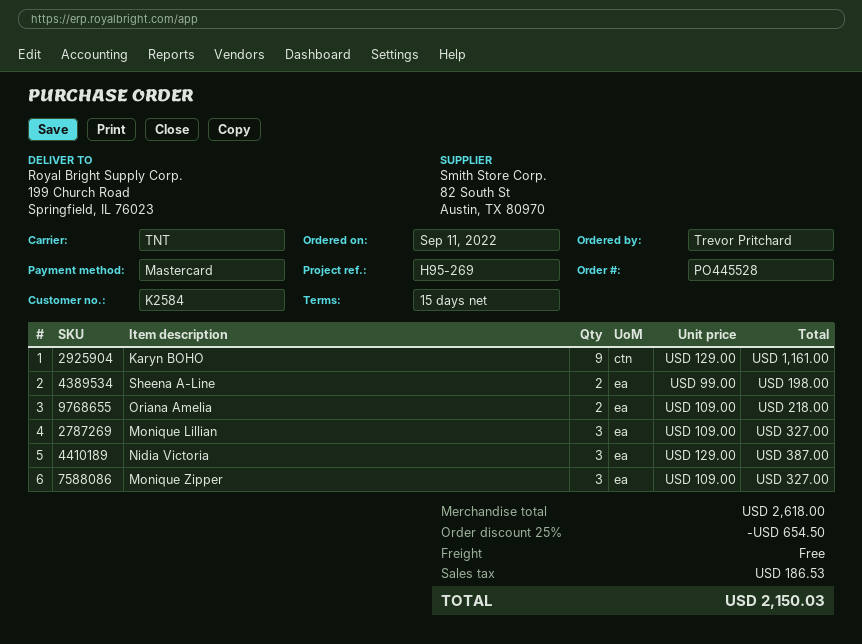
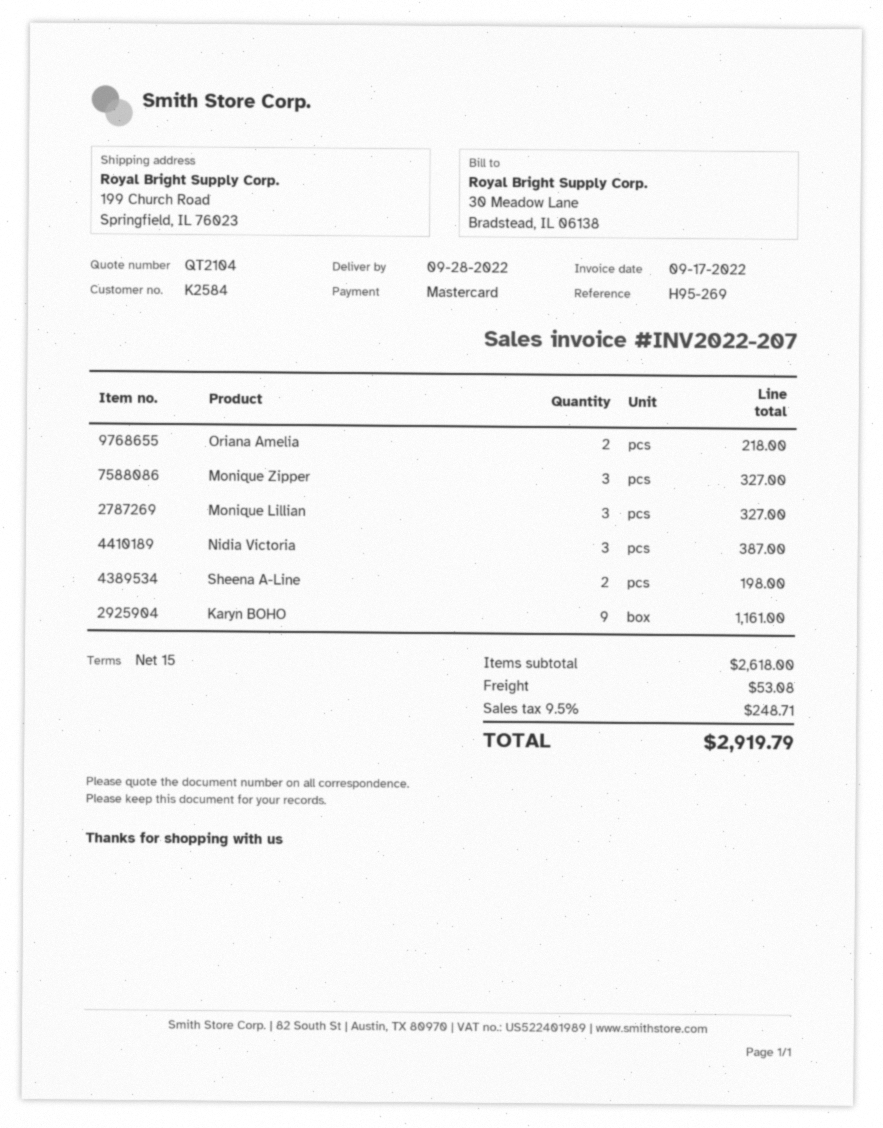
discount: 25% = 654.50 -> none
shipping: 0.00 -> 53.08
tax: 186.53 -> 248.71
total: 2150.03 -> 2919.79

